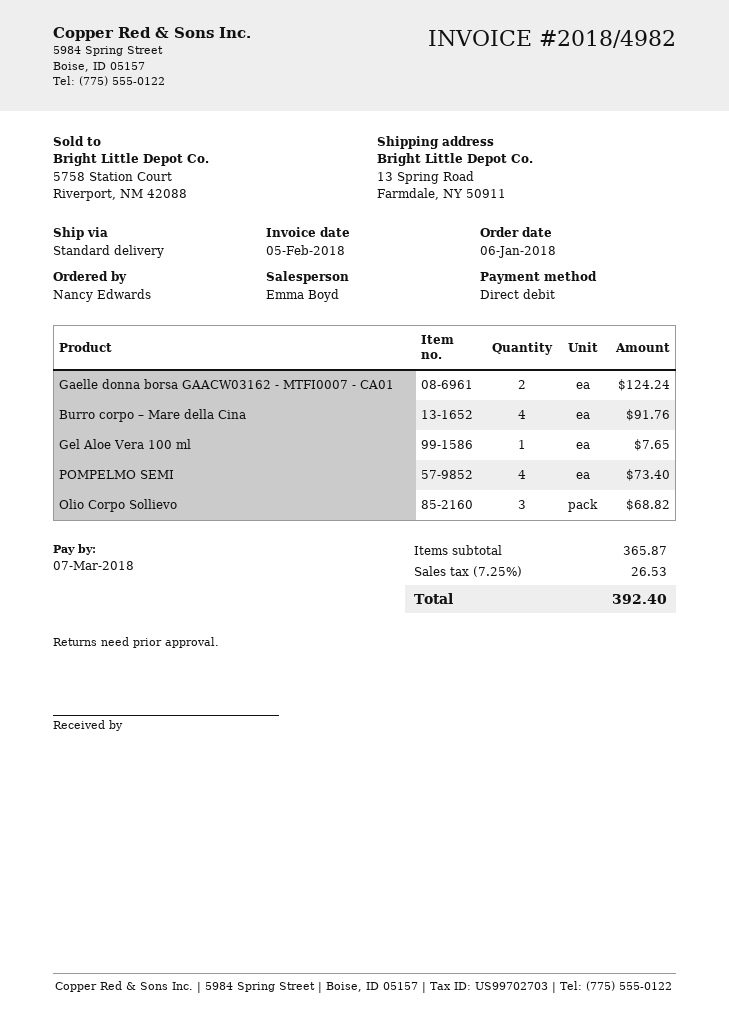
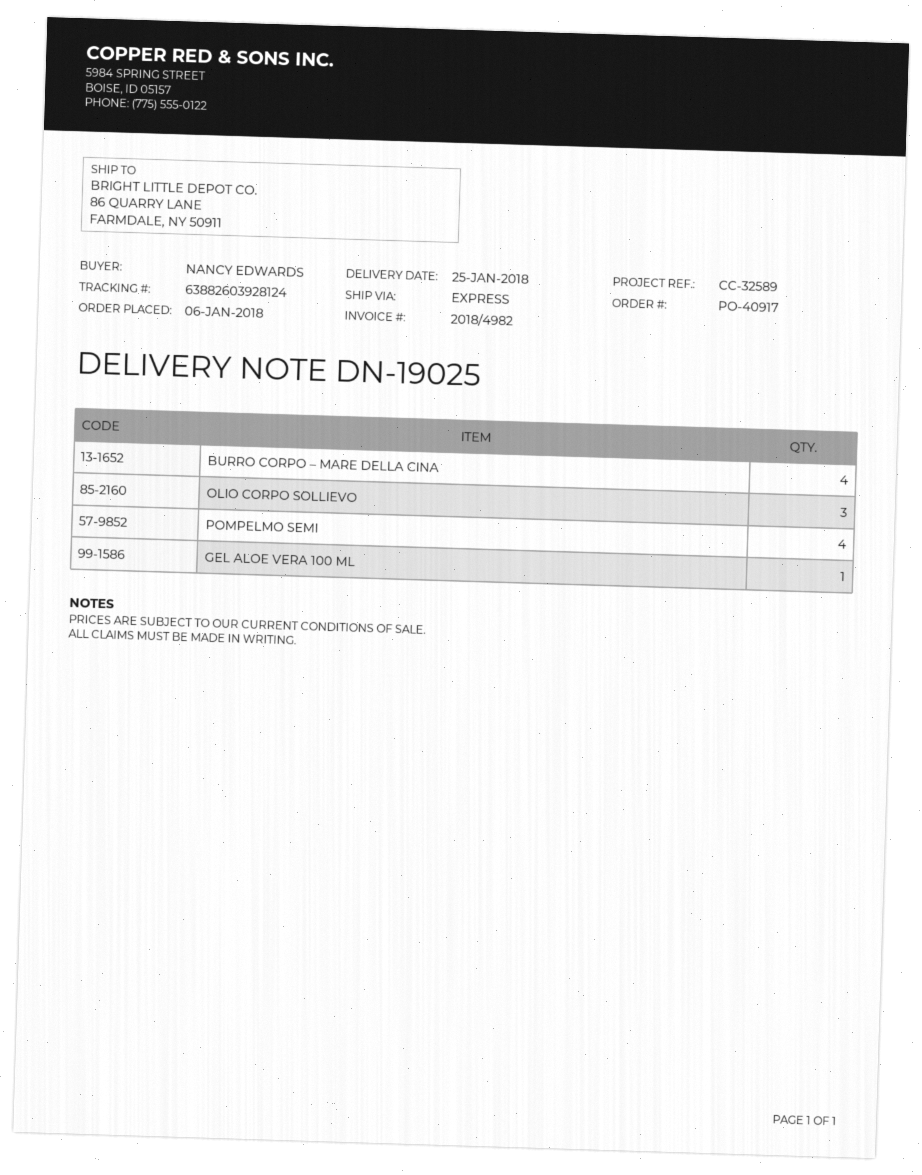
shipping method: standard -> express
ship to: 13 Spring Road, Farmdale, NY 50911 -> 86 QUARRY LANE, FARMDALE, NY 50911
Gaelle donna borsa GAACW03162 - MTFI0007 - CA01: 2 -> none

